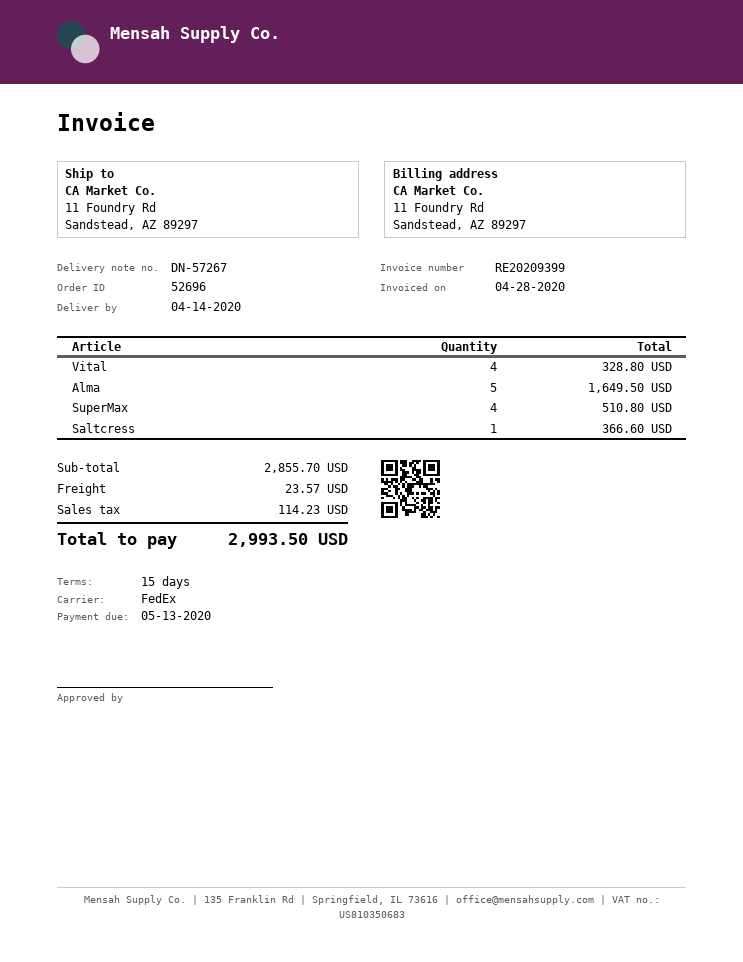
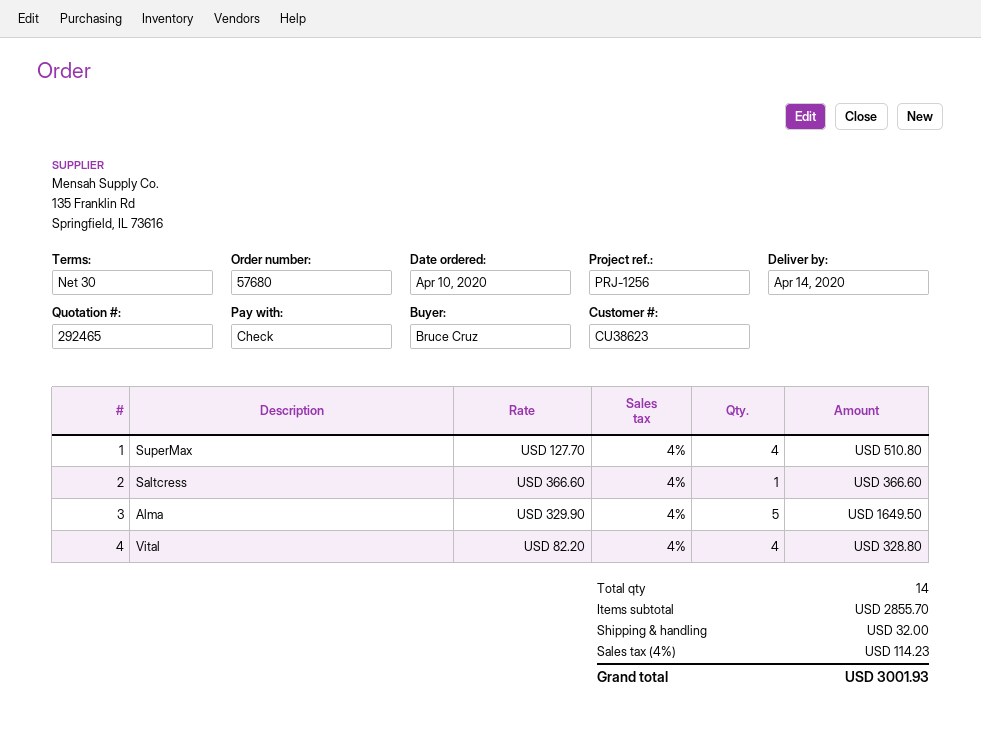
order number: 52696 -> 57680
payment terms: 15 days -> 30 days
shipping: 23.57 -> 32.00
total: 2993.50 -> 3001.93

